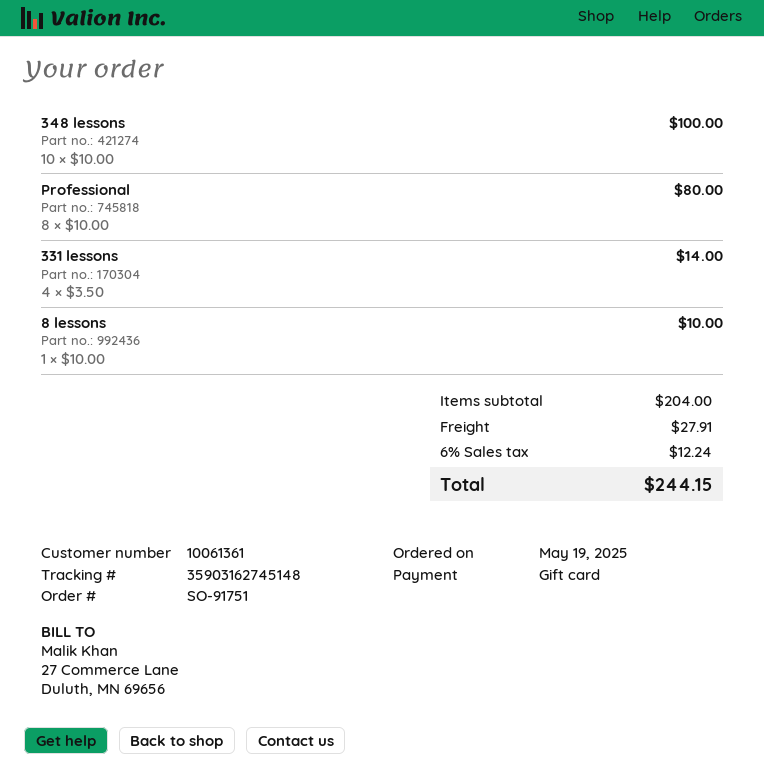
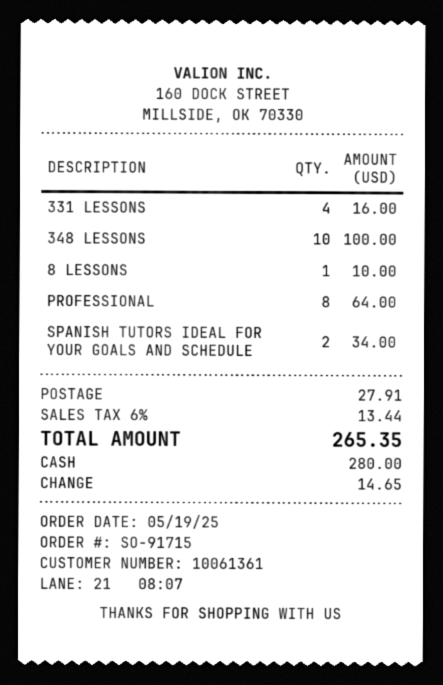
order number: SO-91751 -> SO-91715
payment method: gift card -> cash
Professional: 8 for 80.00 -> 8 for 64.00
331 lessons: 4 for 14.00 -> 4 for 16.00
SPANISH TUTORS IDEAL FOR YOUR GOALS AND SCHEDULE: none -> 2 for 34.00
tax: 6% = 12.24 -> 6% = 13.44
total: 244.15 -> 265.35

